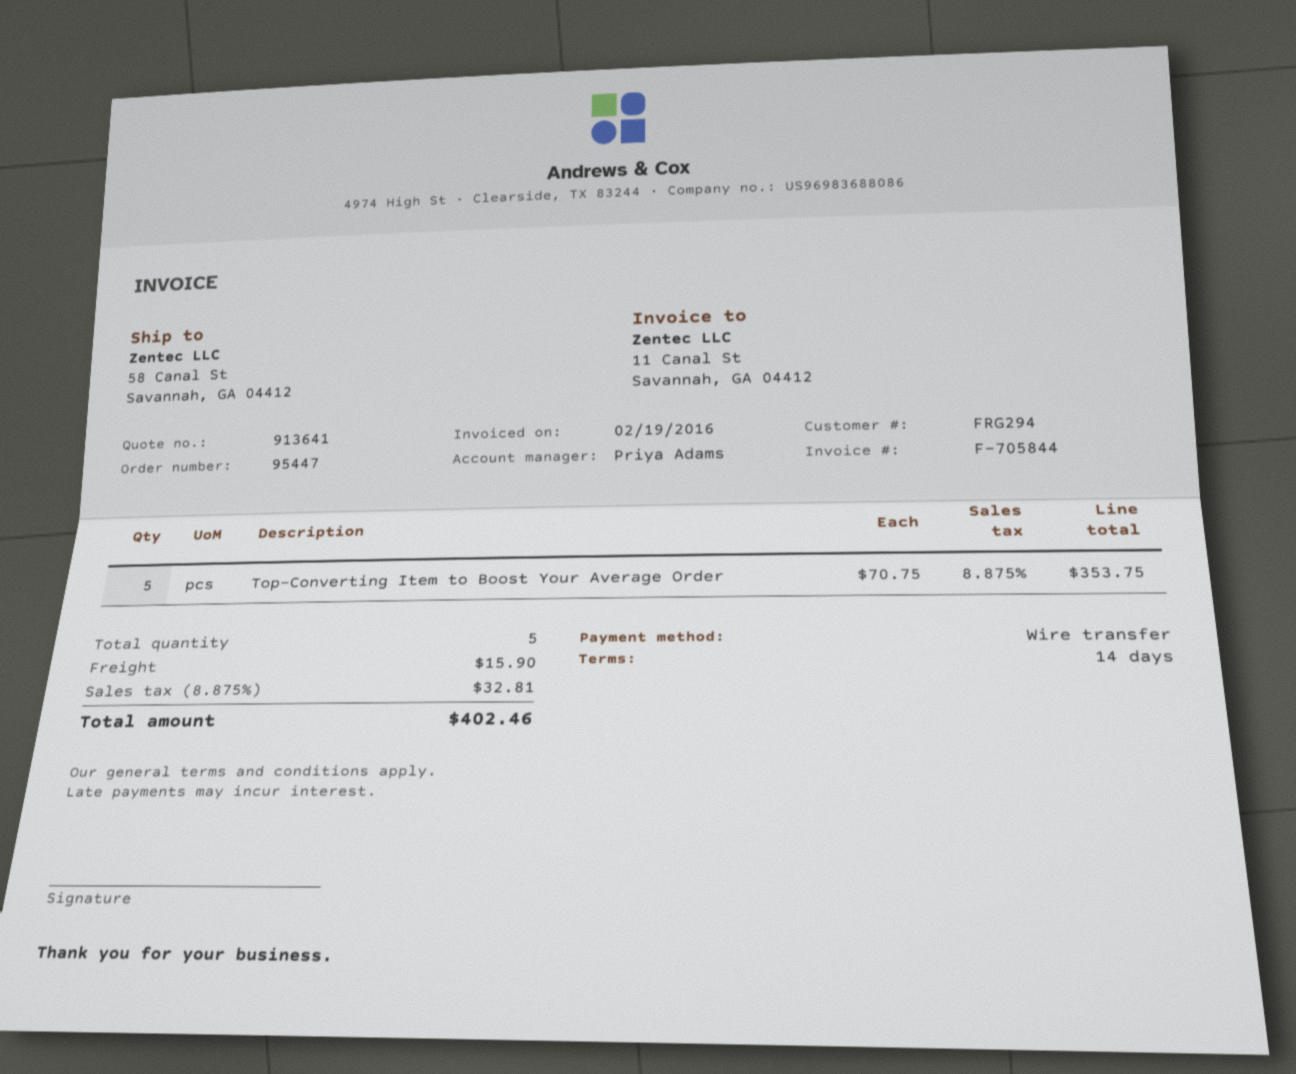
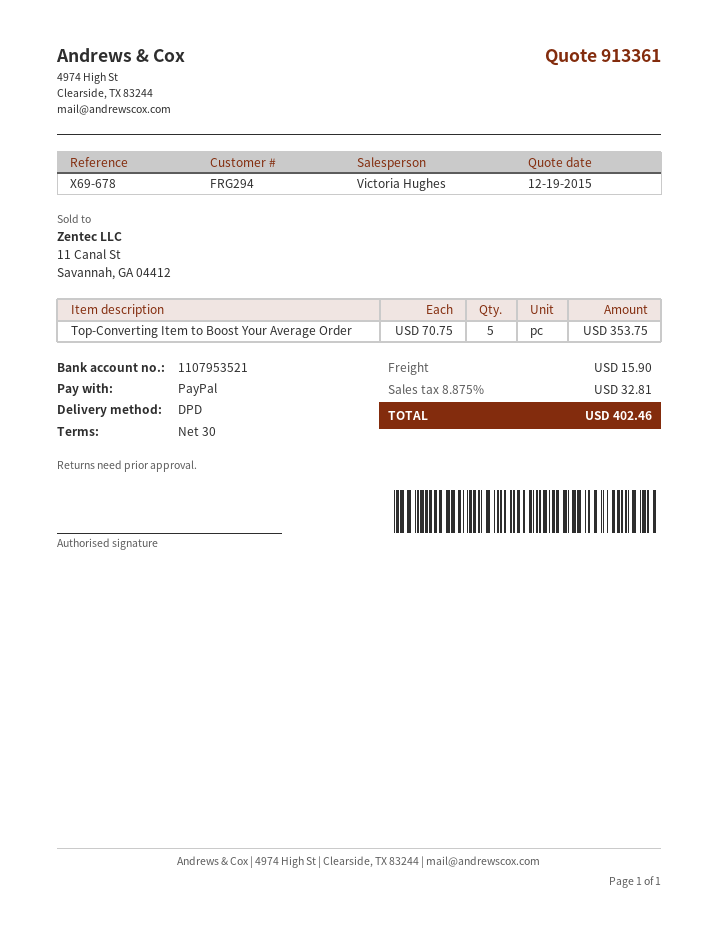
quote number: 913641 -> 913361
payment terms: 14 days -> 30 days
sales rep: Priya Adams -> Victoria Hughes
payment method: bank transfer -> PayPal

